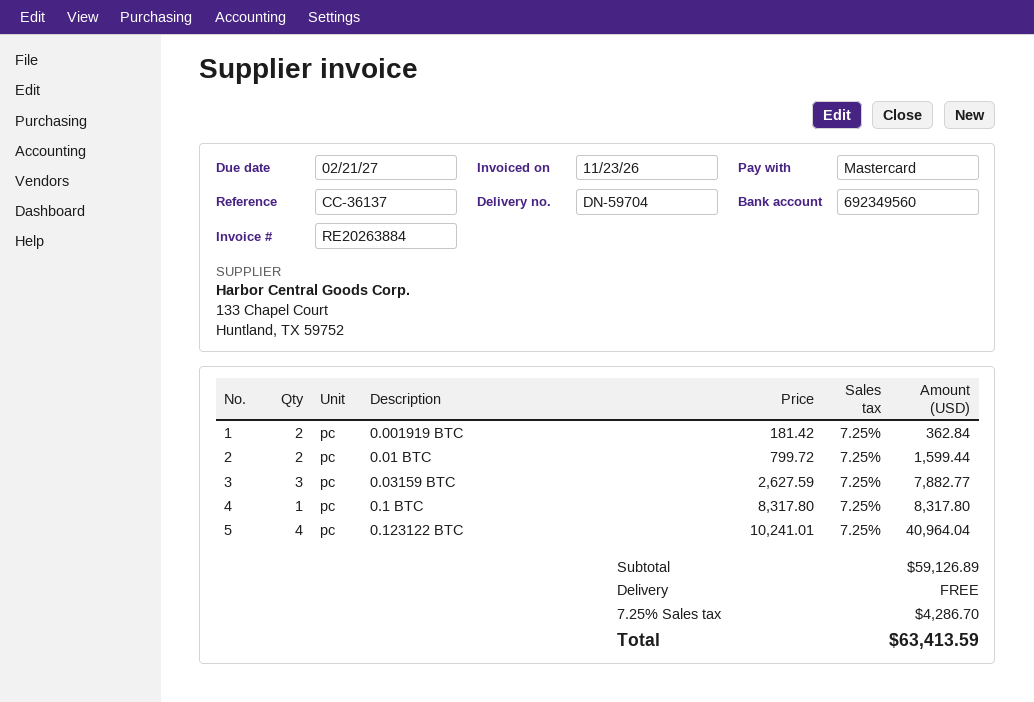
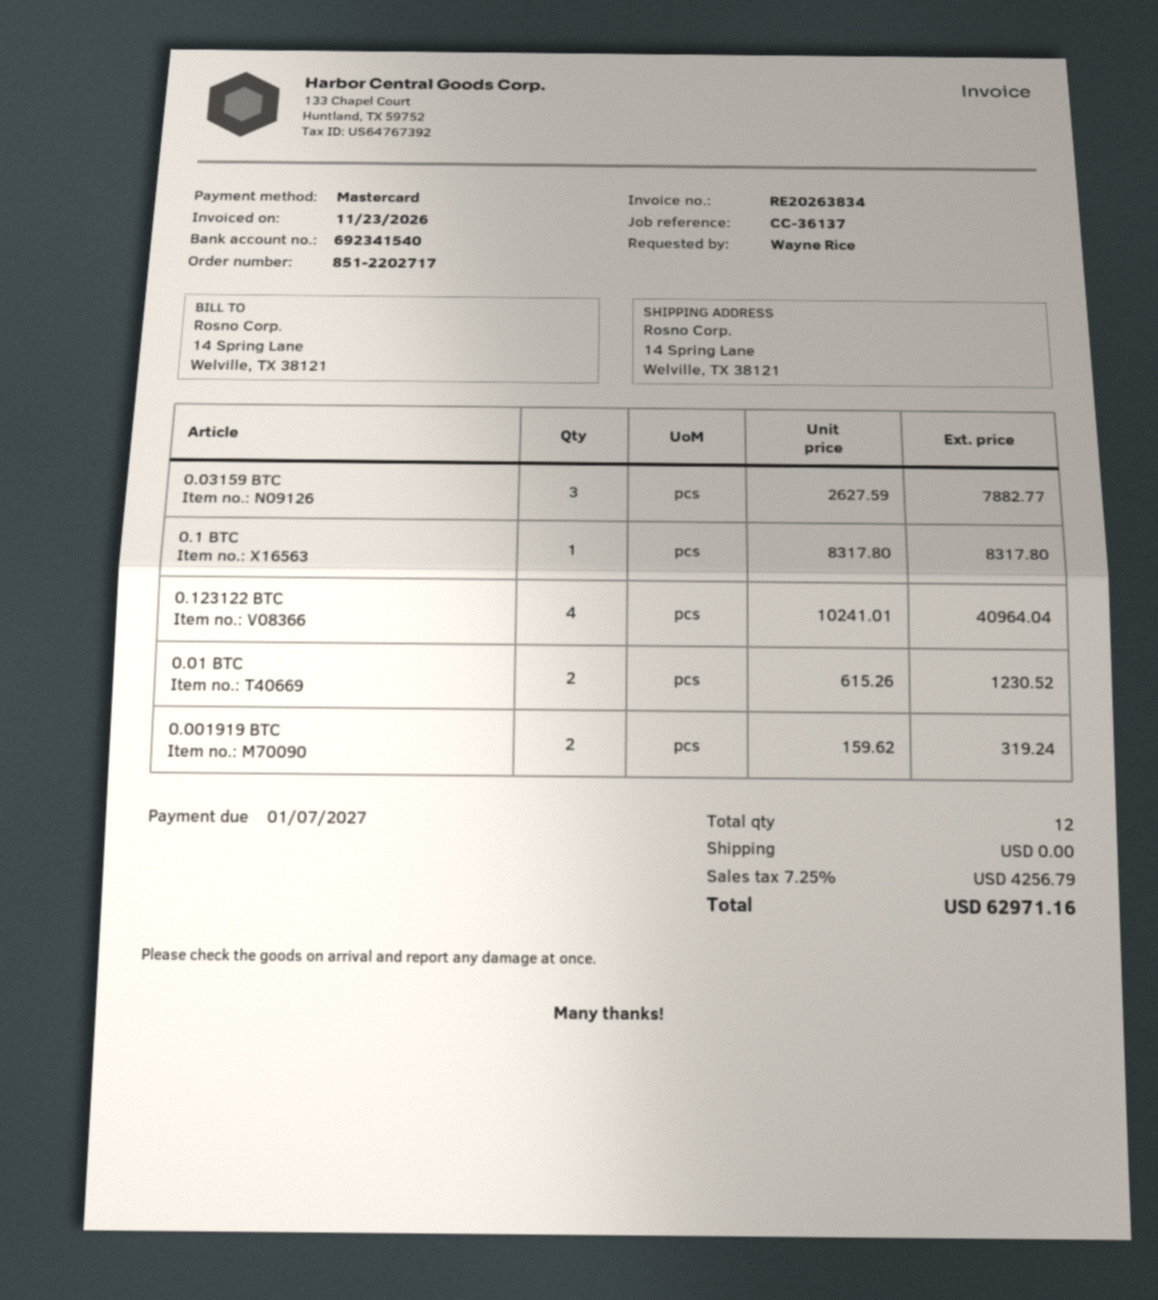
invoice number: RE20263884 -> RE20263834
due date: 2027-02-21 -> 2027-01-07
bank account: 692349560 -> 692341540
0.001919 BTC: 2 x 181.42 = 362.84 -> 2 x 159.62 = 319.24
0.01 BTC: 2 x 799.72 = 1599.44 -> 2 x 615.26 = 1230.52
tax: 7.25% = 4286.70 -> 7.25% = 4256.79
total: 63413.59 -> 62971.16

